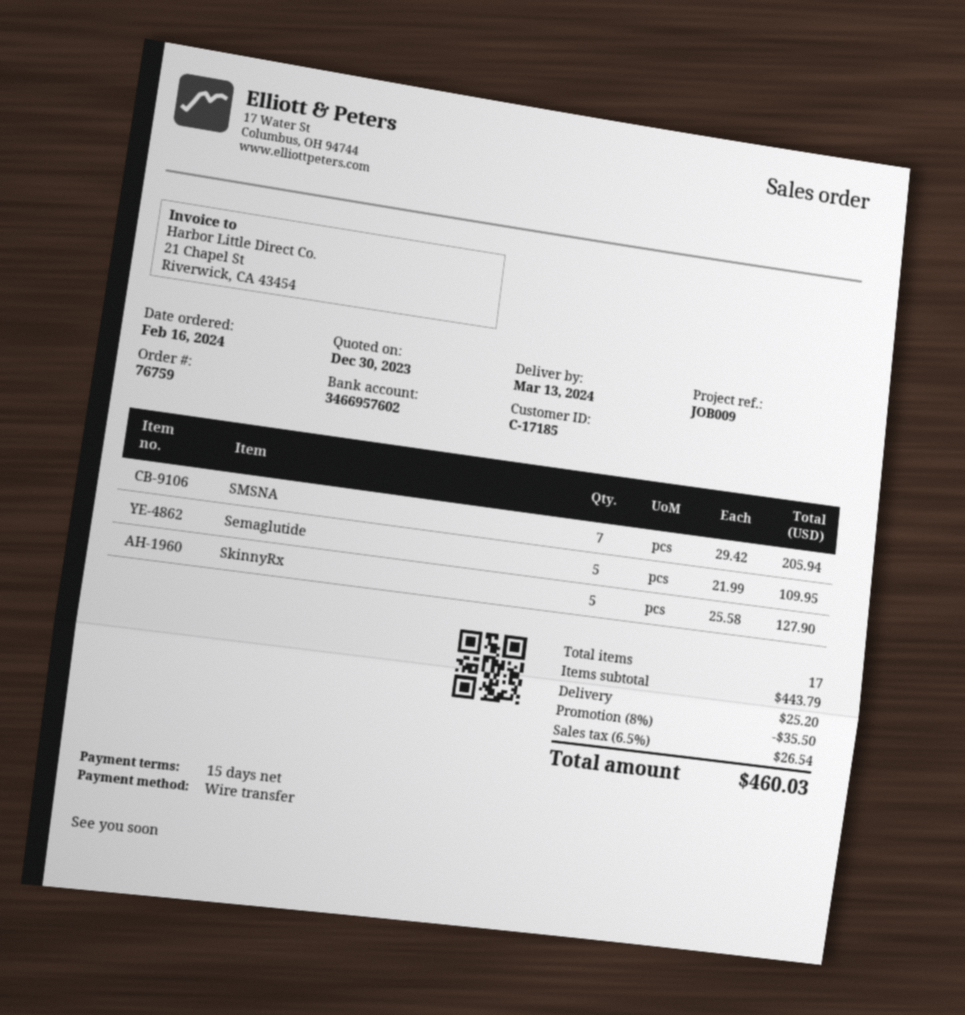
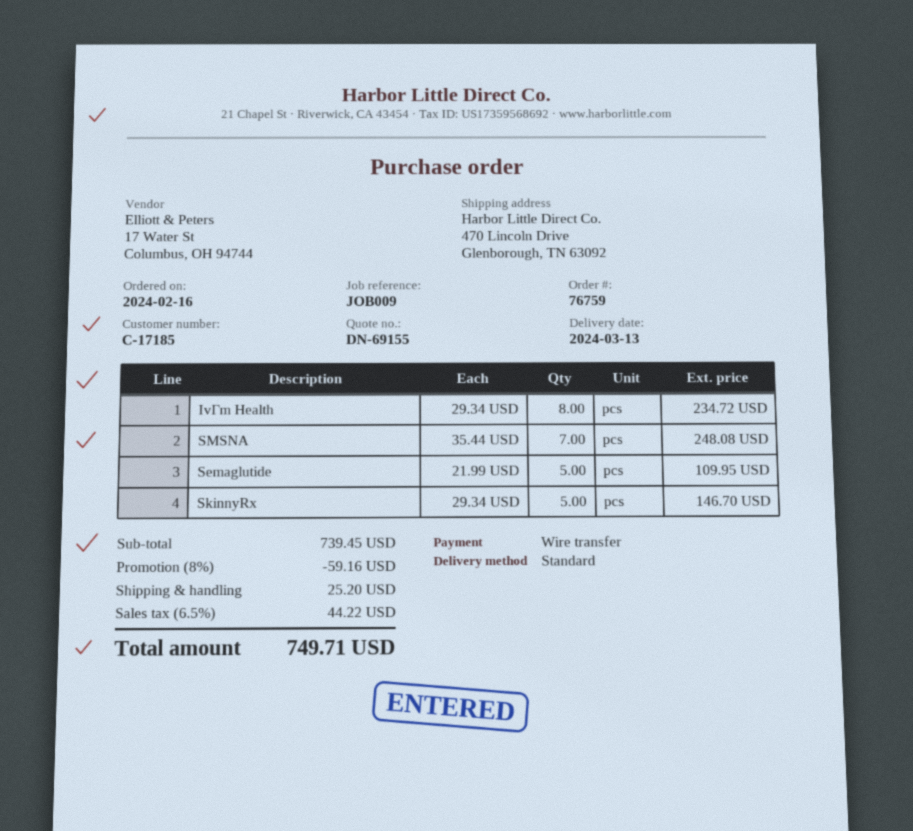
SMSNA: 7 x 29.42 = 205.94 -> 7 x 35.44 = 248.08
SkinnyRx: 5 x 25.58 = 127.90 -> 5 x 29.34 = 146.70
IvΓm Health: none -> 8 x 29.34 = 234.72
subtotal: 443.79 -> 739.45
discount: 8% = 35.50 -> 8% = 59.16
tax: 6.5% = 26.54 -> 6.5% = 44.22
total: 460.03 -> 749.71

